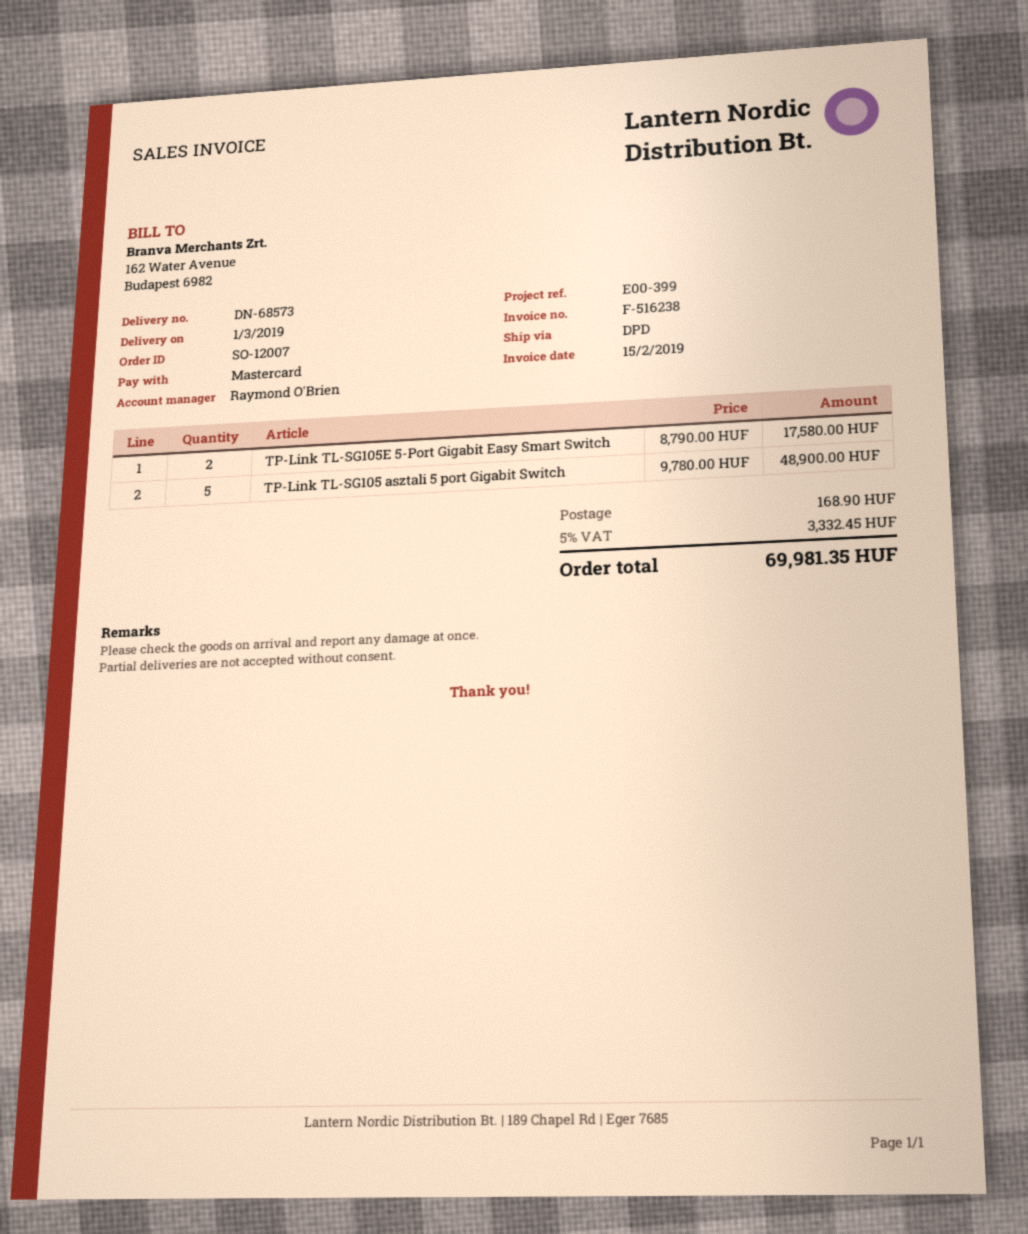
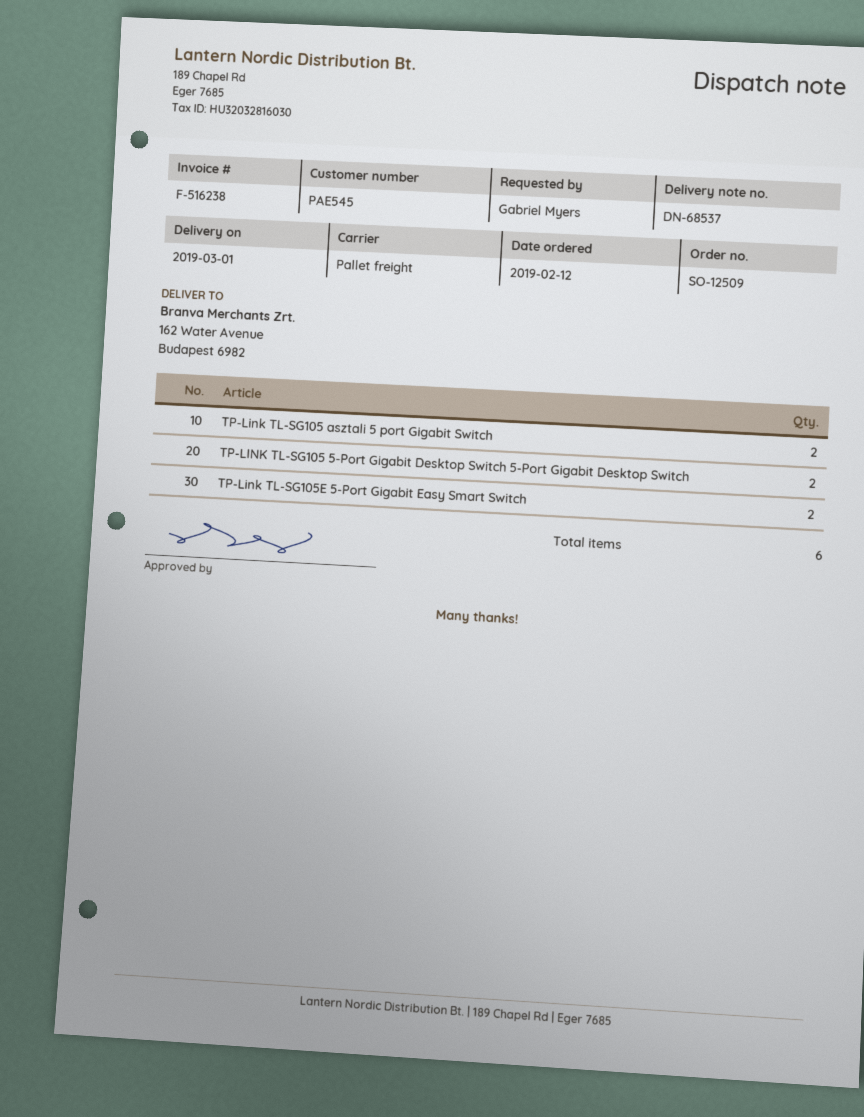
order number: SO-12007 -> SO-12509
delivery note number: DN-68573 -> DN-68537
shipping method: DPD -> pallet freight
TP-Link TL-SG105 asztali 5 port Gigabit Switch: 5 -> 2
TP-LINK TL-SG105 5-Port Gigabit Desktop Switch 5-Port Gigabit Desktop Switch: none -> 2

